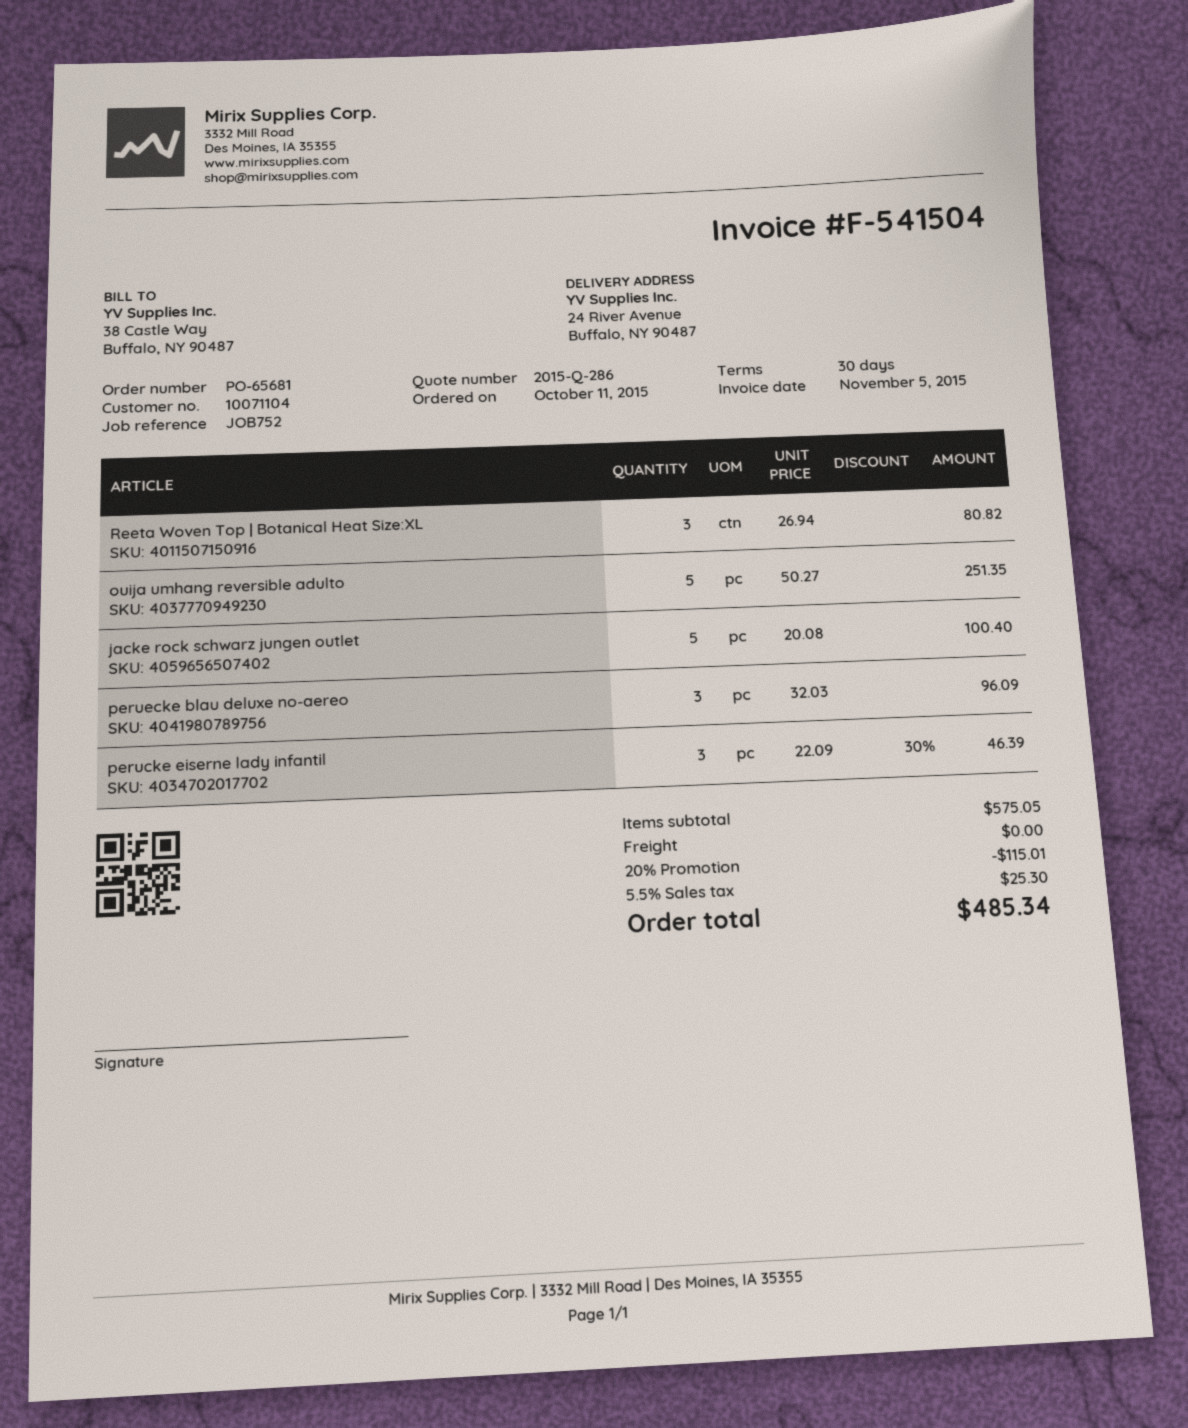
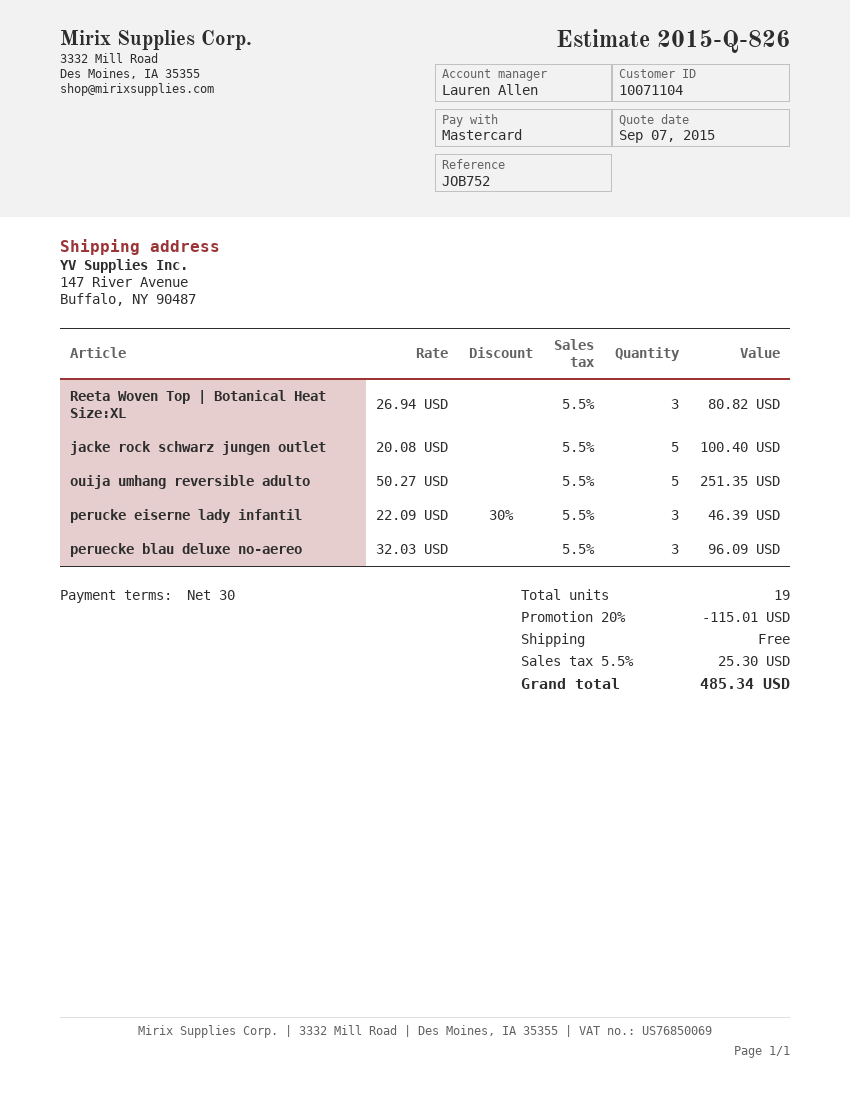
quote number: 2015-Q-286 -> 2015-Q-826
ship to: 24 River Avenue, Buffalo, NY 90487 -> 147 River Avenue, Buffalo, NY 90487

